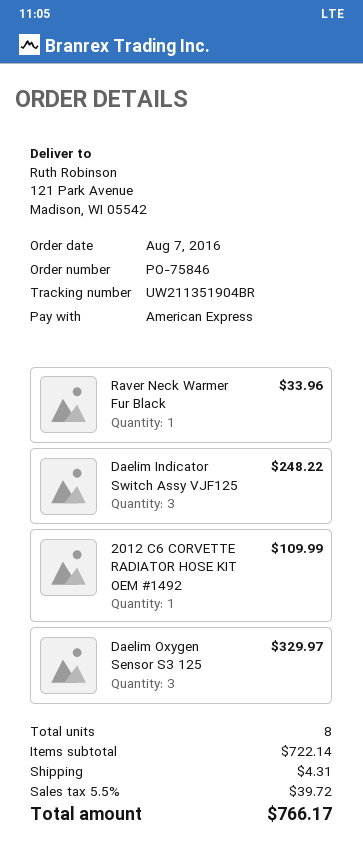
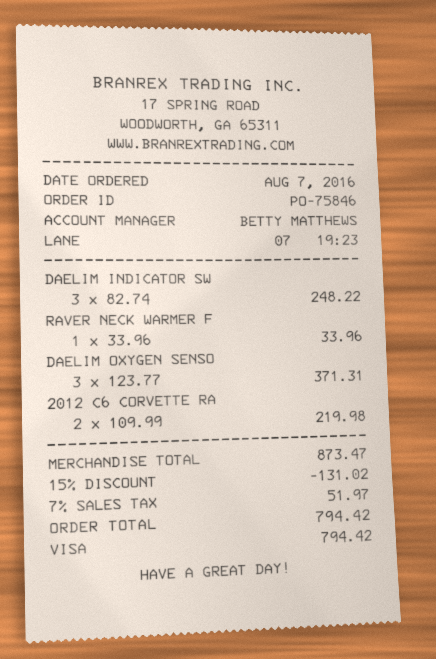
payment method: American Express -> Visa
2012 C6 CORVETTE RADIATOR HOSE KIT OEM #1492: 1 for 109.99 -> 2 for 219.98
Daelim Oxygen Sensor S3 125: 3 for 329.97 -> 3 for 371.31
subtotal: 722.14 -> 873.47
discount: none -> 15% = 131.02
shipping: 4.31 -> none
tax: 5.5% = 39.72 -> 7% = 51.97
total: 766.17 -> 794.42

